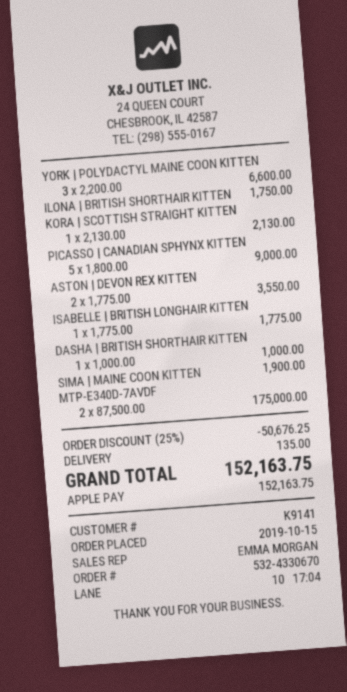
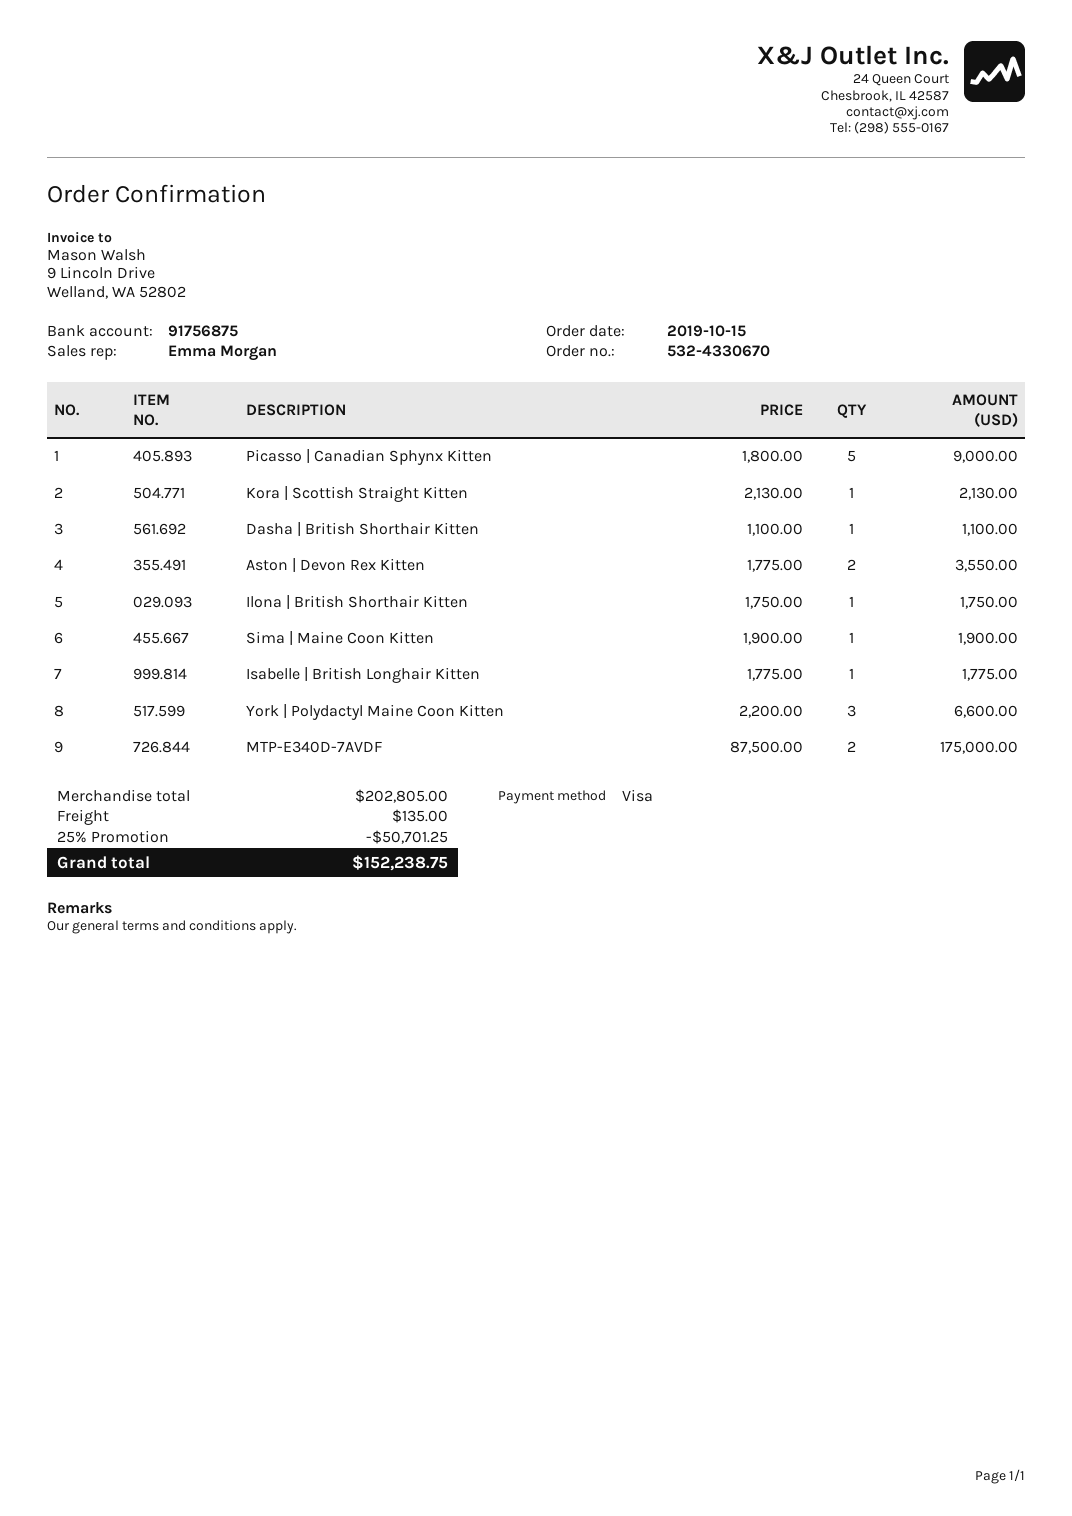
payment method: Apple Pay -> Visa
DASHA | BRITISH SHORTHAIR KITTEN: 1 x 1000.00 = 1000.00 -> 1 x 1100.00 = 1100.00
discount: 25% = 50676.25 -> 25% = 50701.25
total: 152163.75 -> 152238.75

